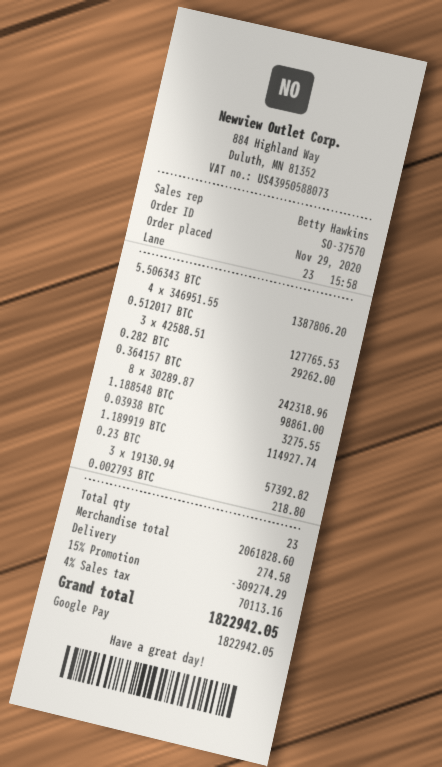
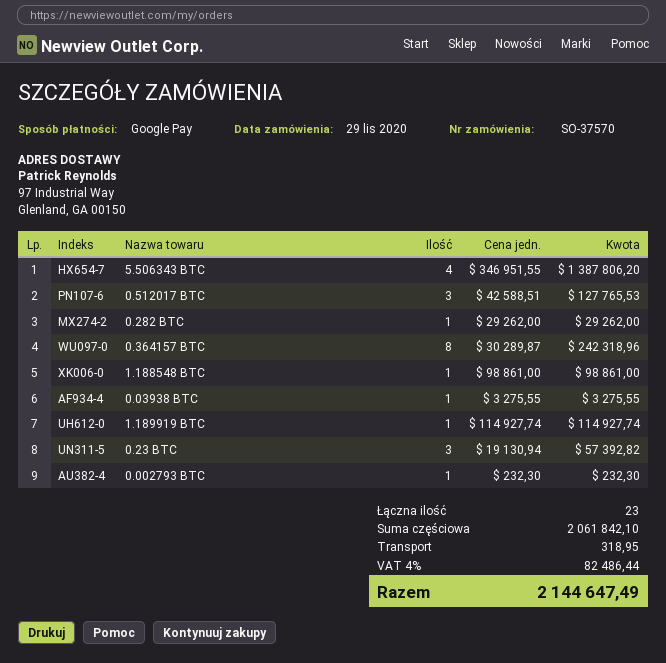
0.002793 BTC: 1 x 218.80 = 218.80 -> 1 x 232.30 = 232.30
subtotal: 2061828.60 -> 2061842.10
discount: 15% = 309274.29 -> none
shipping: 274.58 -> 318.95
tax: 4% = 70113.16 -> 4% = 82486.44
total: 1822942.05 -> 2144647.49

